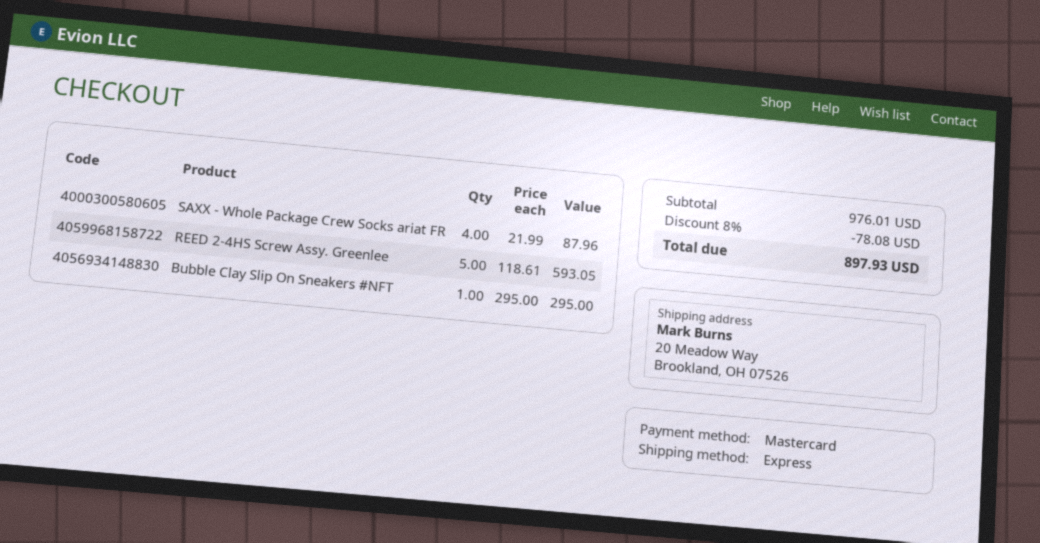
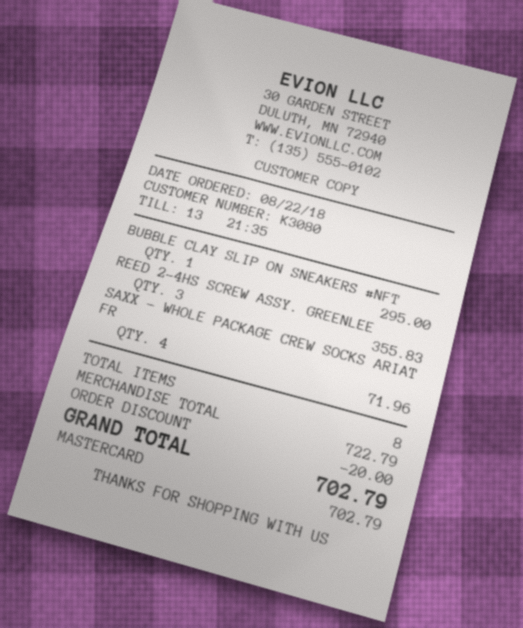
SAXX - Whole Package Crew Socks ariat FR: 4 for 87.96 -> 4 for 71.96
REED 2-4HS Screw Assy. Greenlee: 5 for 593.05 -> 3 for 355.83
subtotal: 976.01 -> 722.79
discount: 78.08 -> 20.00
total: 897.93 -> 702.79

